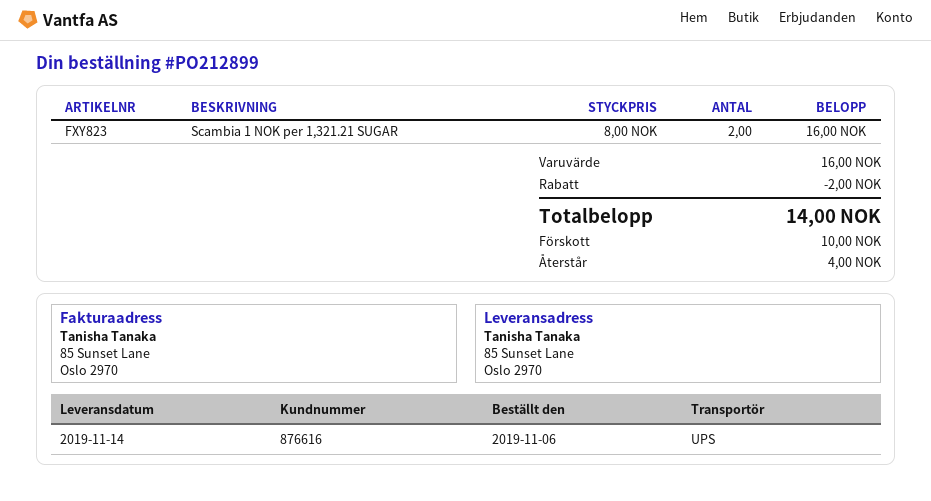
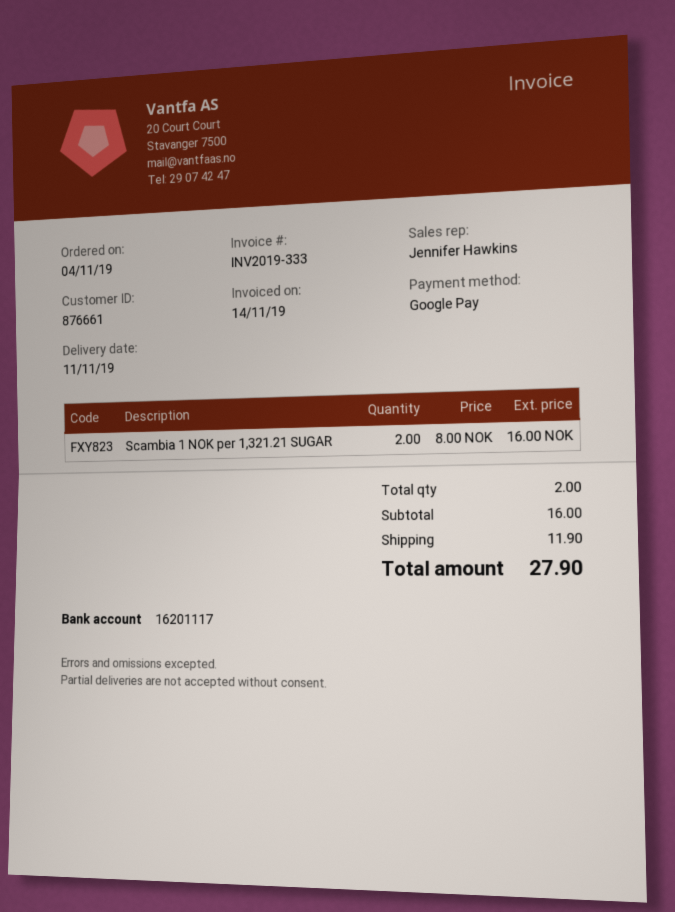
order date: 2019-11-06 -> 2019-11-04
delivery date: 2019-11-14 -> 2019-11-11
customer number: 876616 -> 876661
discount: 2.00 -> none
shipping: none -> 11.90
total: 14.00 -> 27.90

